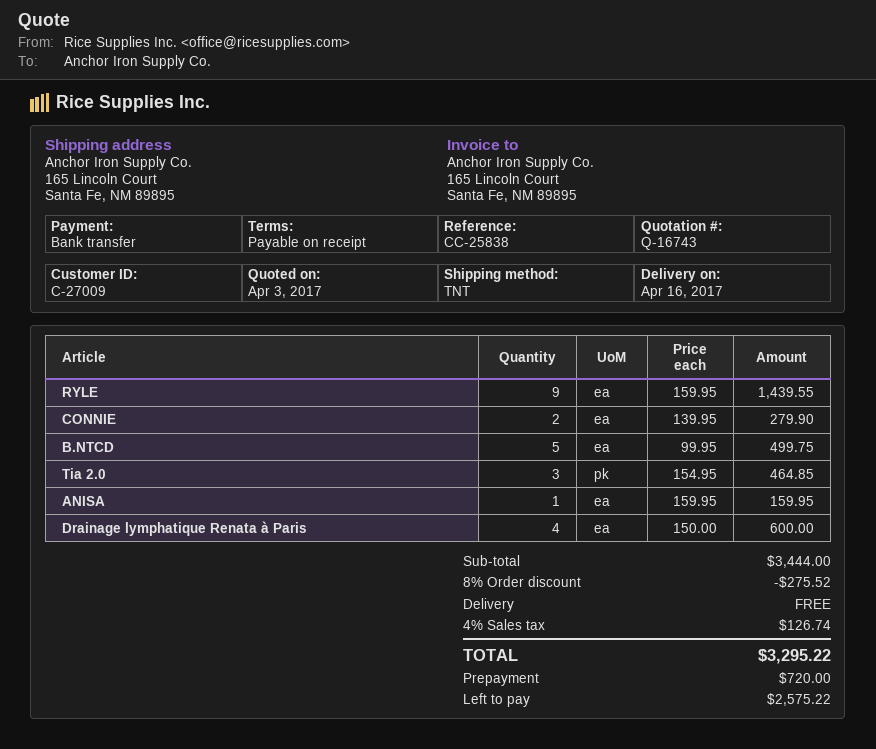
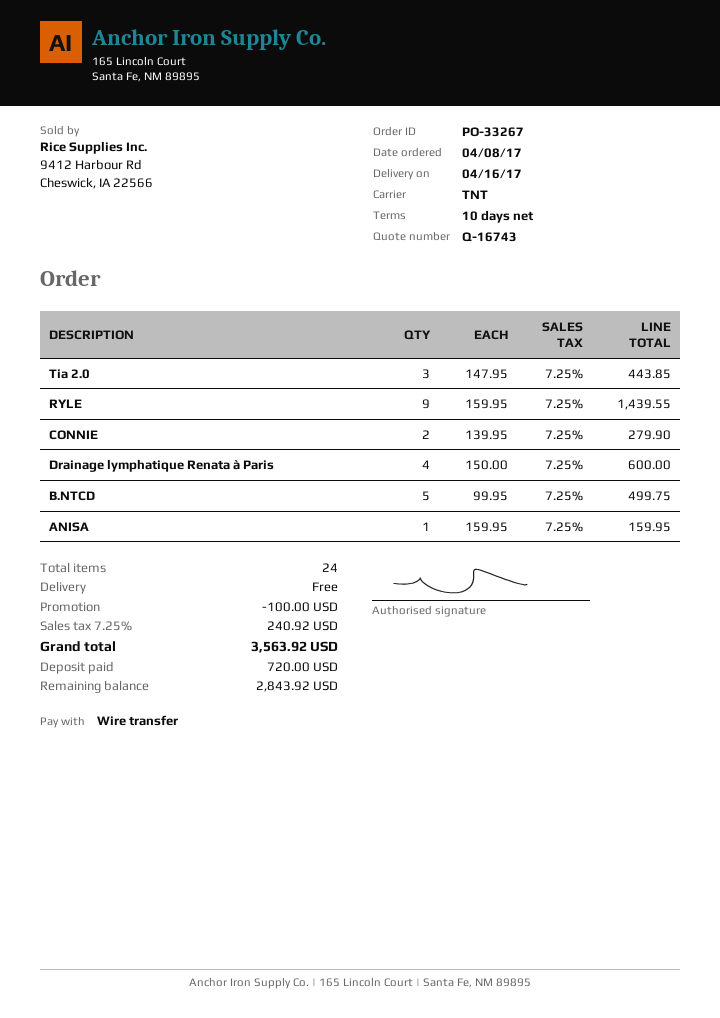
payment terms: on receipt -> 10 days
Tia 2.0: 3 x 154.95 = 464.85 -> 3 x 147.95 = 443.85
discount: 275.52 -> 100.00
tax: 4% = 126.74 -> 7.25% = 240.92
total: 3295.22 -> 3563.92
balance: 2575.22 -> 2843.92

